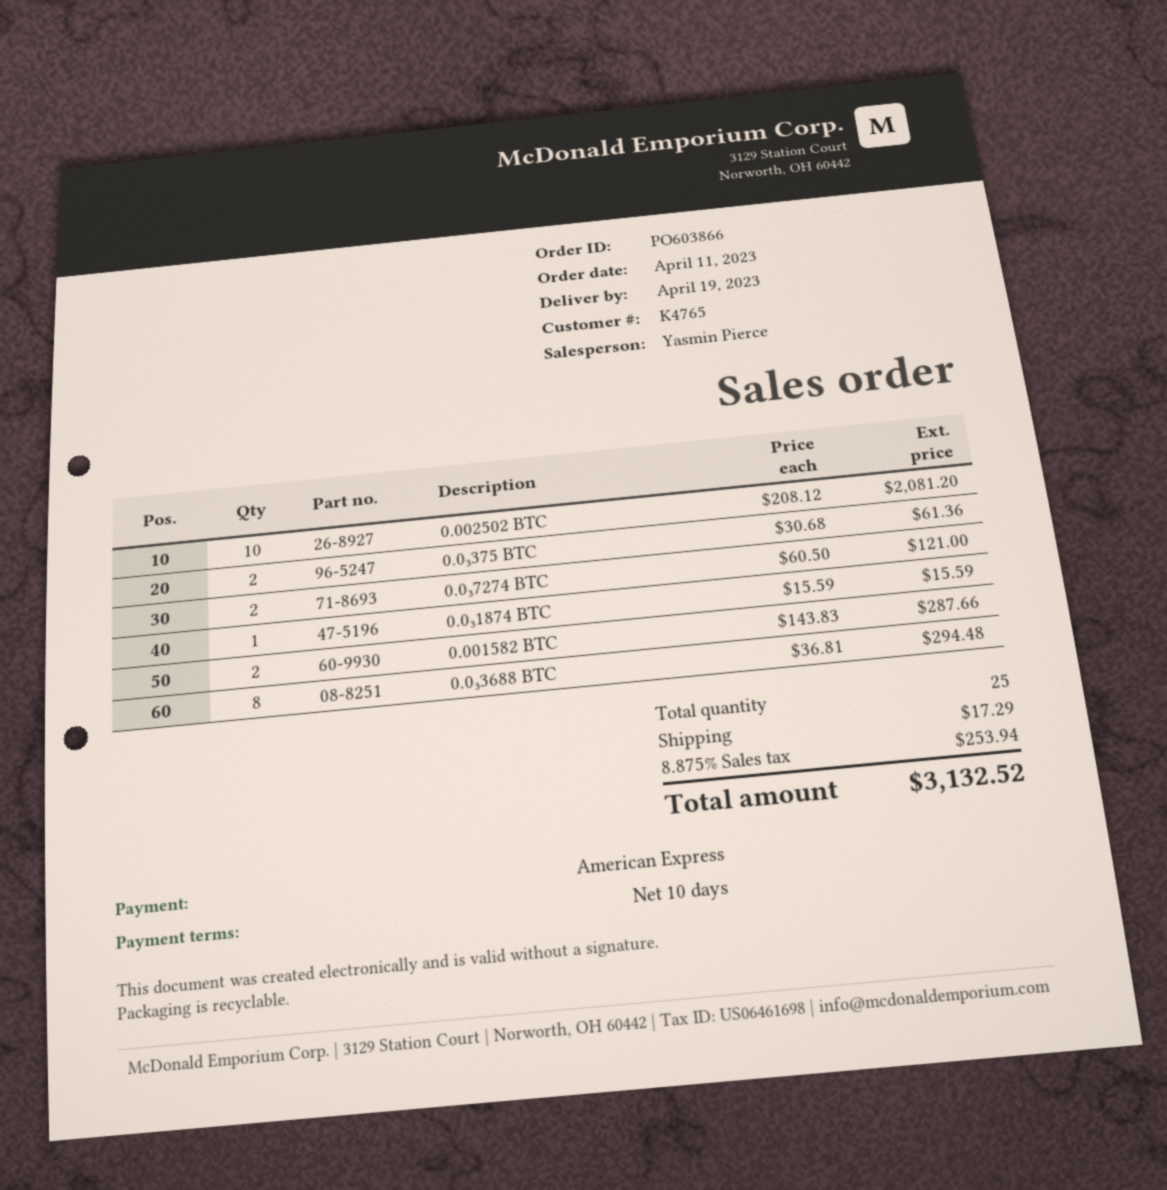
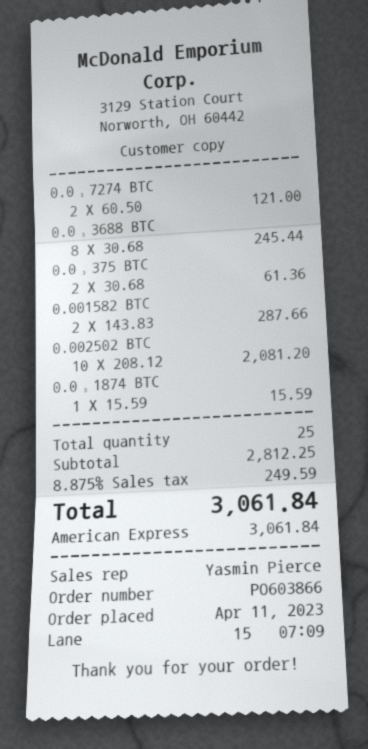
0.0₃3688 BTC: 8 x 36.81 = 294.48 -> 8 x 30.68 = 245.44
shipping: 17.29 -> none
tax: 8.875% = 253.94 -> 8.875% = 249.59
total: 3132.52 -> 3061.84

